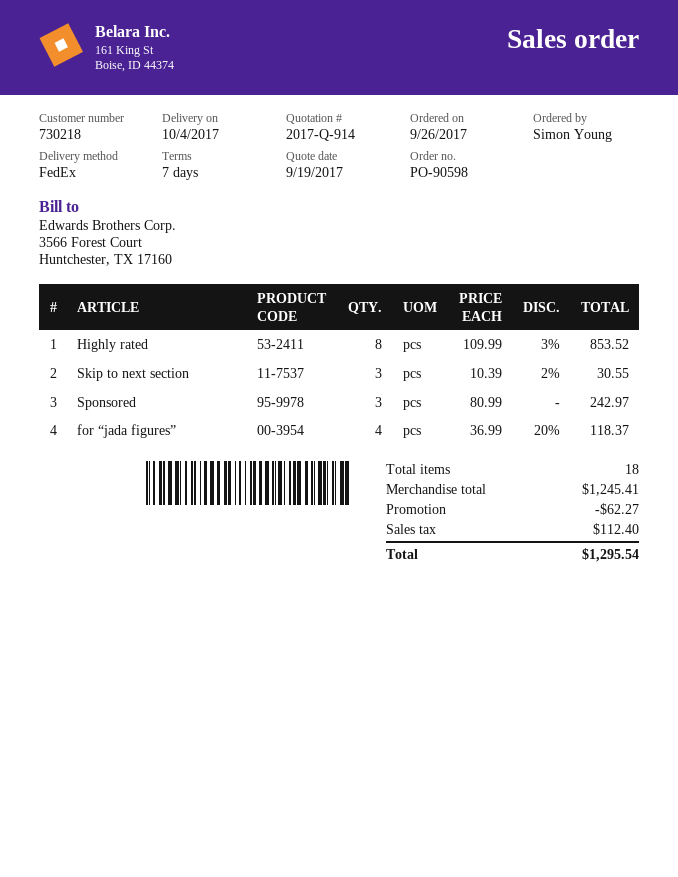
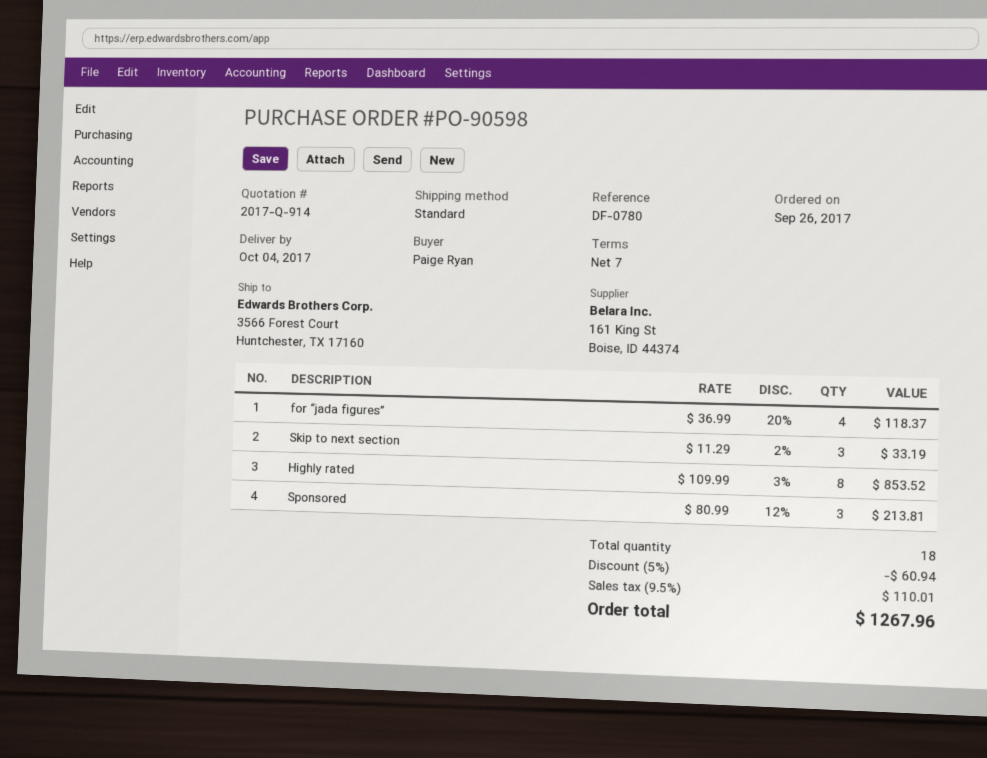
ordered by: Simon Young -> Paige Ryan
shipping method: FedEx -> standard
Skip to next section: 3 x 10.39 - 2% = 30.55 -> 3 x 11.29 - 2% = 33.19
Sponsored: 3 x 80.99 = 242.97 -> 3 x 80.99 - 12% = 213.81
discount: 62.27 -> 60.94
tax: 112.40 -> 110.01
total: 1295.54 -> 1267.96

